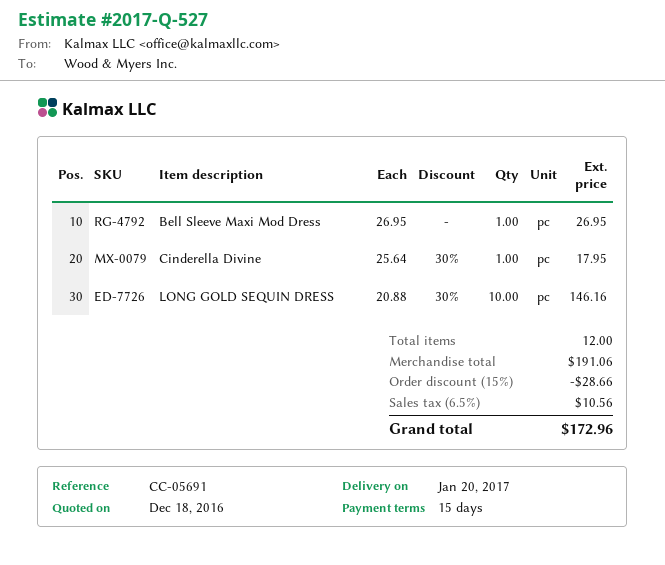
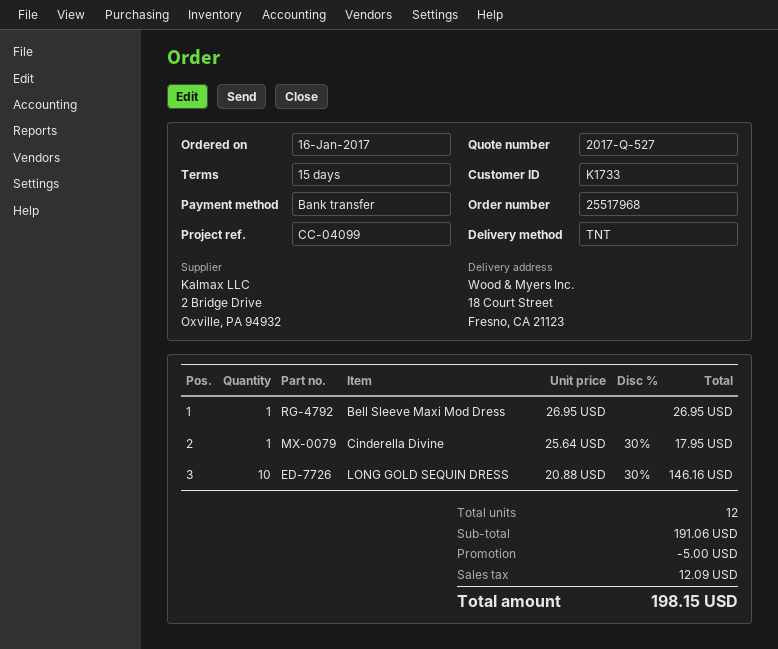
reference: CC-05691 -> CC-04099
discount: 28.66 -> 5.00
tax: 10.56 -> 12.09
total: 172.96 -> 198.15

